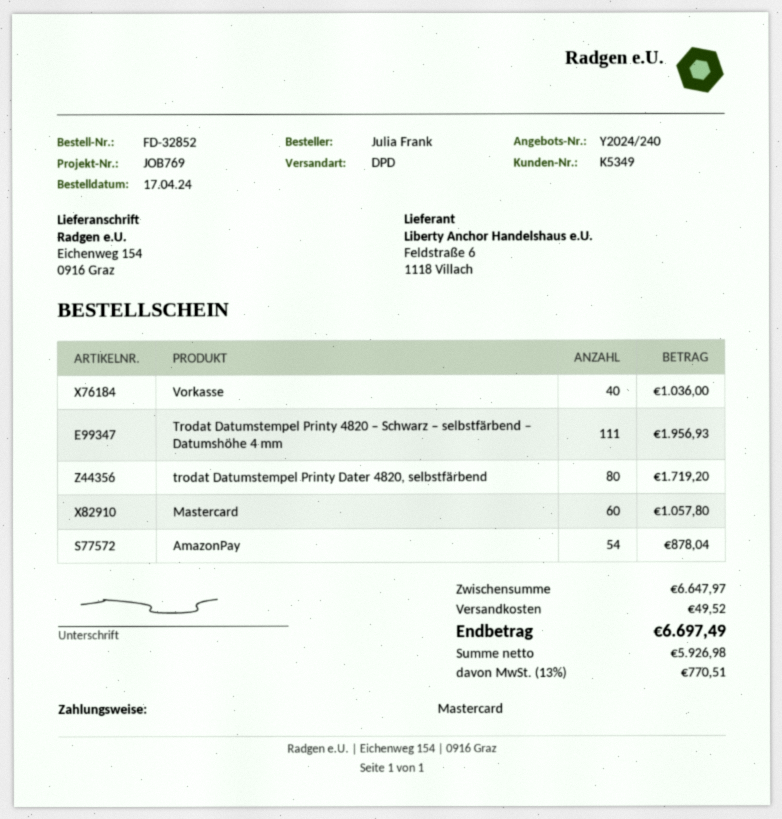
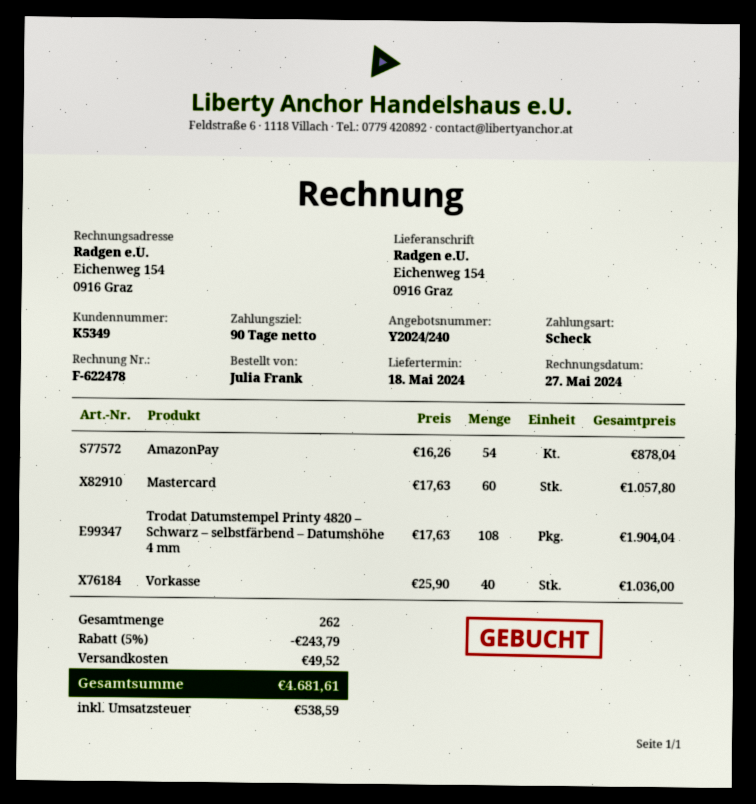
payment method: Mastercard -> cheque
Trodat Datumstempel Printy 4820 – Schwarz – selbstfärbend – Datumshöhe 4 mm: 111 for 1956.93 -> 108 for 1904.04
trodat Datumstempel Printy Dater 4820, selbstfärbend: 80 for 1719.20 -> none
discount: none -> 5% = 243.79
tax: 770.51 -> 538.59
total: 6697.49 -> 4681.61

